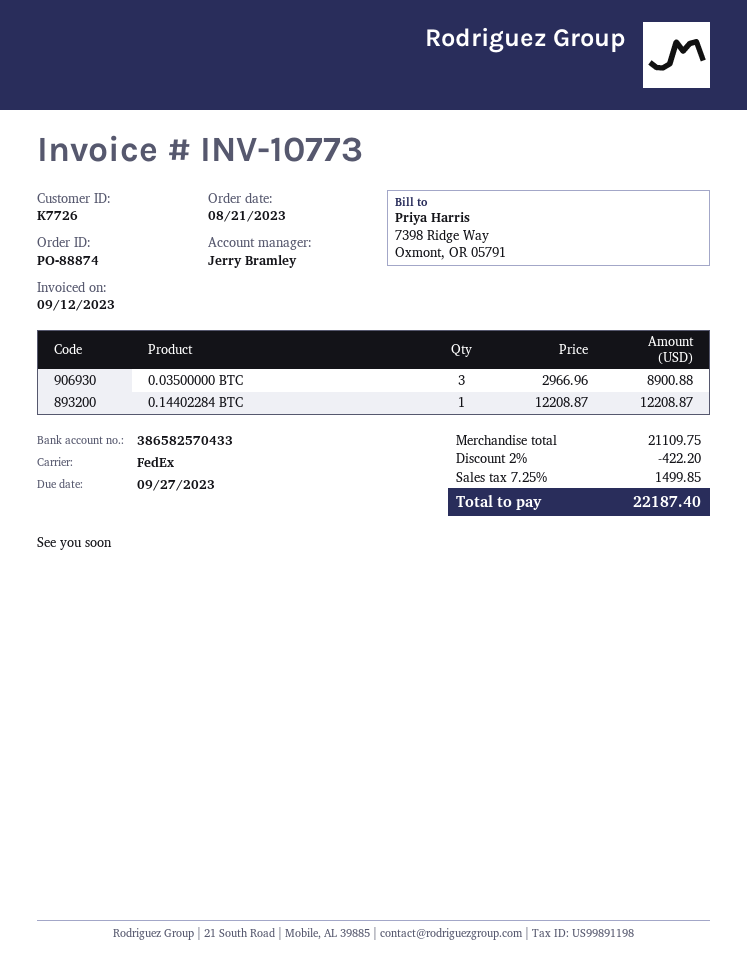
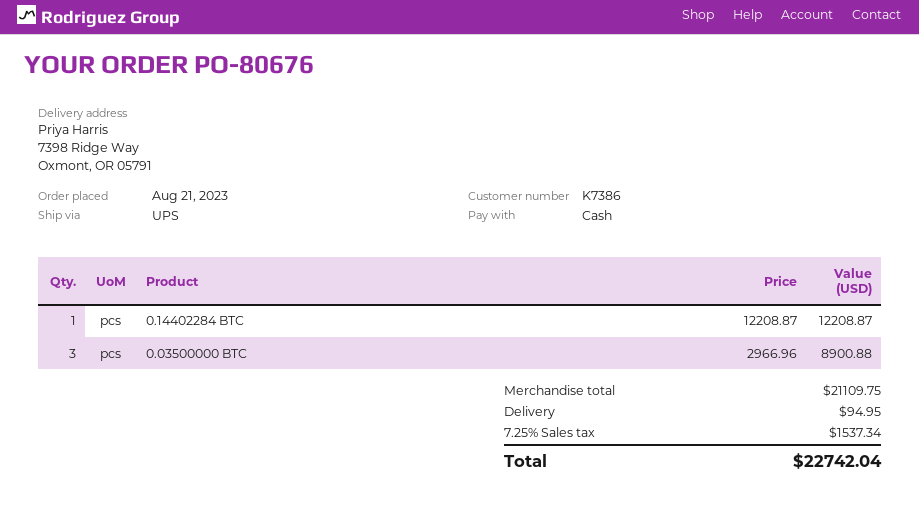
order number: PO-88874 -> PO-80676
customer number: K7726 -> K7386
shipping method: FedEx -> UPS
discount: 2% = 422.20 -> none
shipping: none -> 94.95
tax: 7.25% = 1499.85 -> 7.25% = 1537.34
total: 22187.40 -> 22742.04

